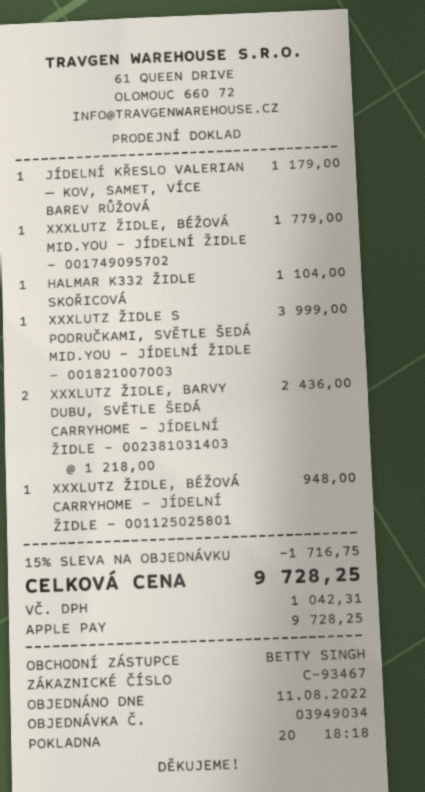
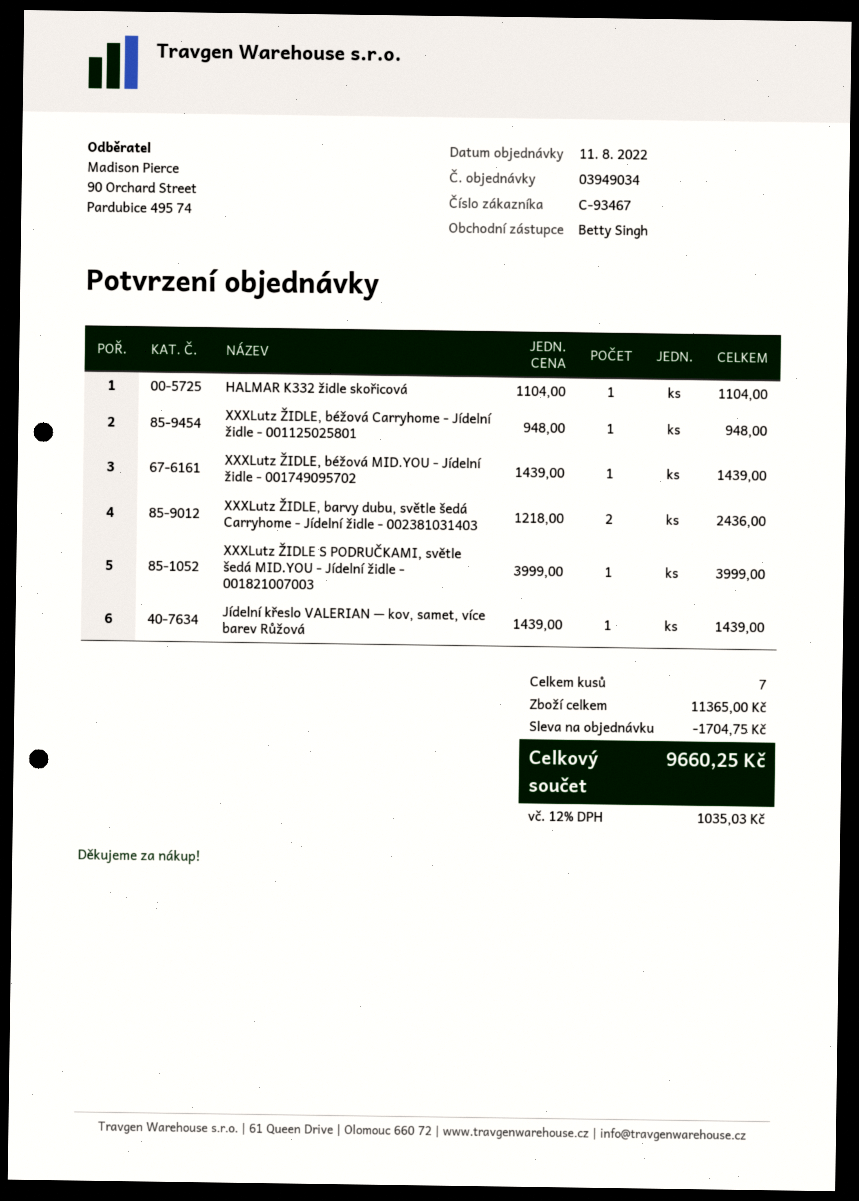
JÍDELNÍ KŘESLO VALERIAN — KOV, SAMET, VÍCE BAREV RŮŽOVÁ: 1 x 1179.00 = 1179.00 -> 1 x 1439.00 = 1439.00
XXXLUTZ ŽIDLE, BÉŽOVÁ MID.YOU - JÍDELNÍ ŽIDLE - 001749095702: 1 x 1779.00 = 1779.00 -> 1 x 1439.00 = 1439.00
discount: 1716.75 -> 1704.75
tax: 1042.31 -> 1035.03
total: 9728.25 -> 9660.25

